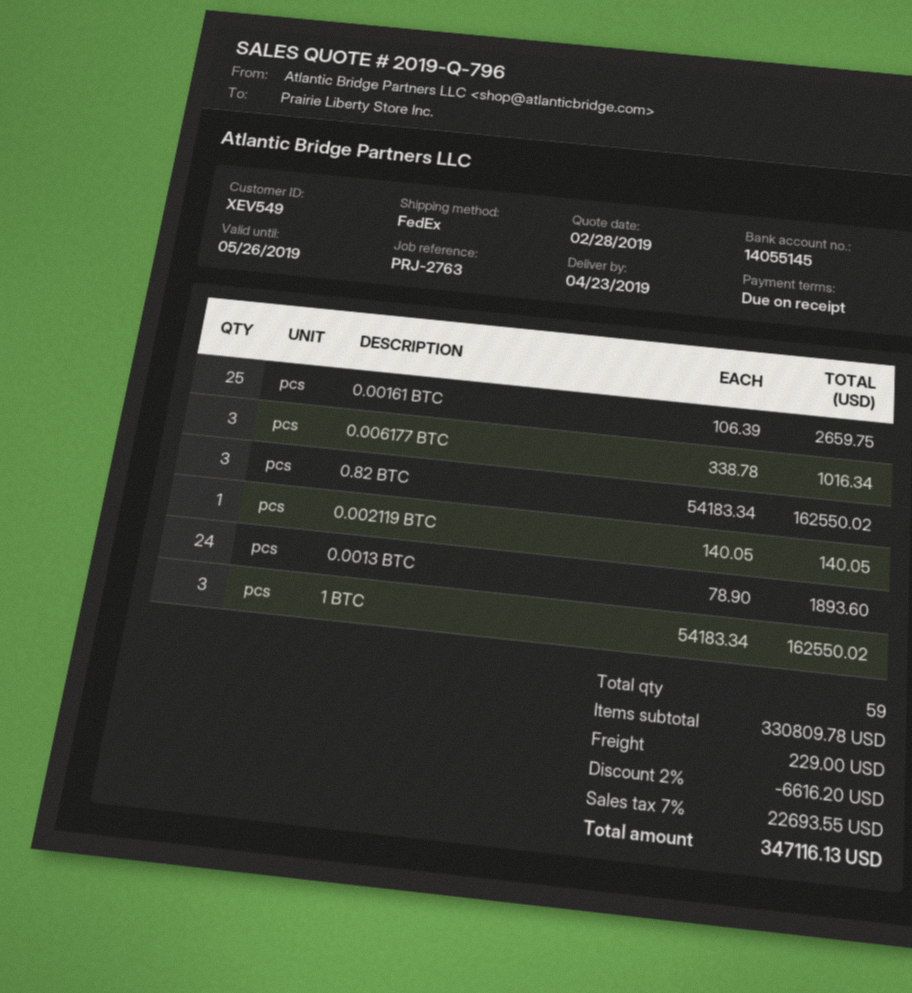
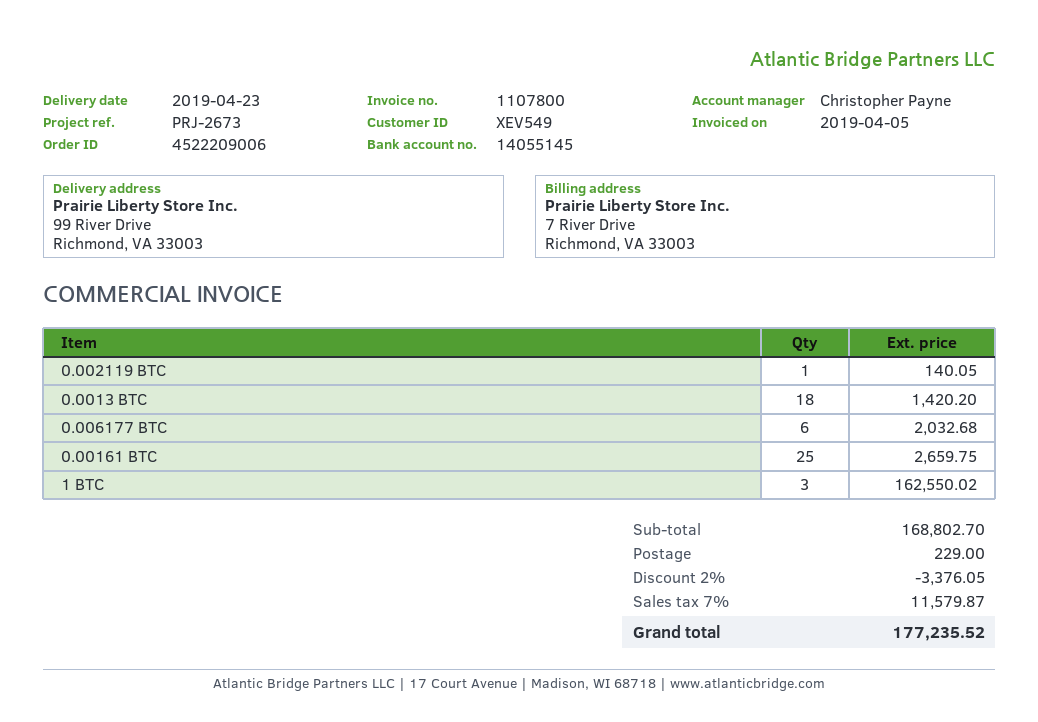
reference: PRJ-2763 -> PRJ-2673
0.006177 BTC: 3 for 1016.34 -> 6 for 2032.68
0.82 BTC: 3 for 162550.02 -> none
0.0013 BTC: 24 for 1893.60 -> 18 for 1420.20
subtotal: 330809.78 -> 168802.70
discount: 2% = 6616.20 -> 2% = 3376.05
tax: 7% = 22693.55 -> 7% = 11579.87
total: 347116.13 -> 177235.52

